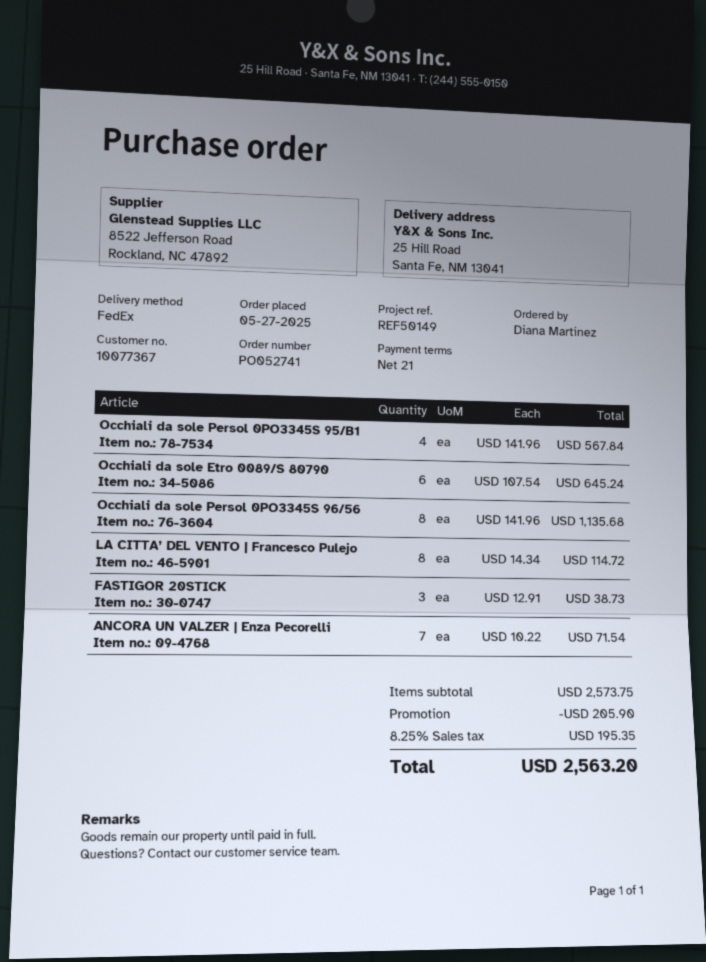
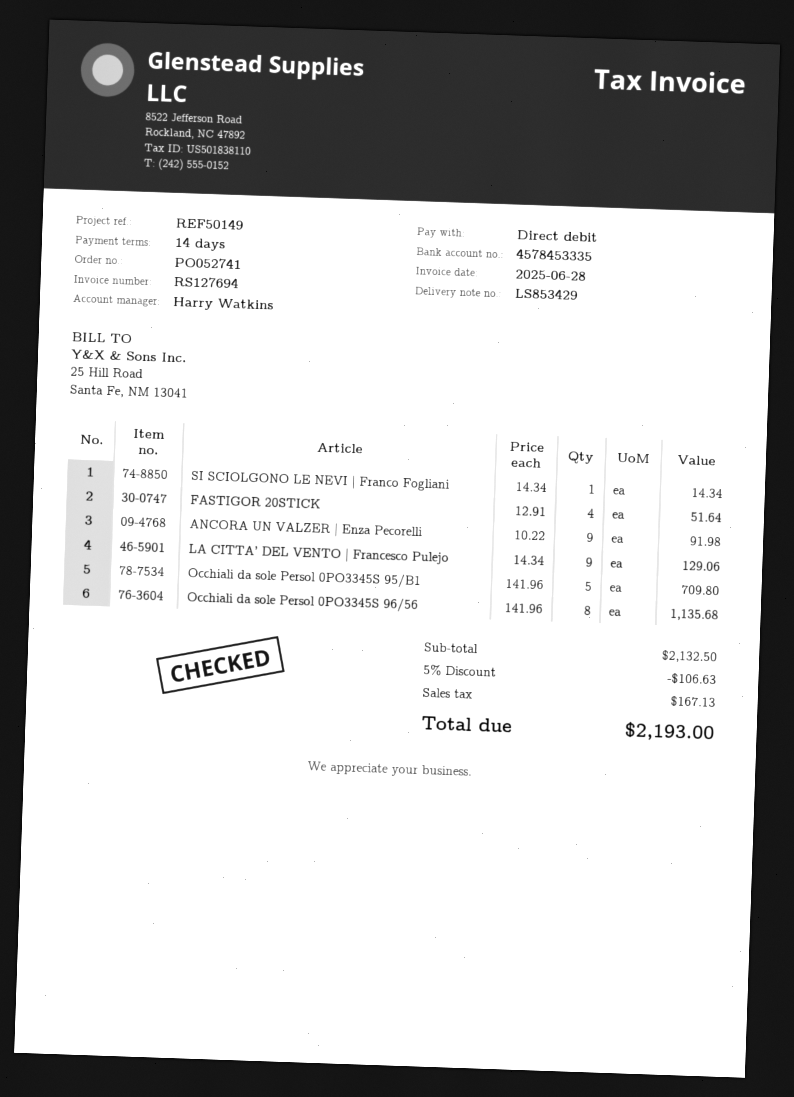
payment terms: 21 days -> 14 days
Occhiali da sole Persol 0PO3345S 95/B1: 4 x 141.96 = 567.84 -> 5 x 141.96 = 709.80
Occhiali da sole Etro 0089/S 80790: 6 x 107.54 = 645.24 -> none
LA CITTA’ DEL VENTO | Francesco Pulejo: 8 x 14.34 = 114.72 -> 9 x 14.34 = 129.06
FASTIGOR 20STICK: 3 x 12.91 = 38.73 -> 4 x 12.91 = 51.64
ANCORA UN VALZER | Enza Pecorelli: 7 x 10.22 = 71.54 -> 9 x 10.22 = 91.98
SI SCIOLGONO LE NEVI | Franco Fogliani: none -> 1 x 14.34 = 14.34
subtotal: 2573.75 -> 2132.50
discount: 205.90 -> 106.63
tax: 195.35 -> 167.13
total: 2563.20 -> 2193.00

